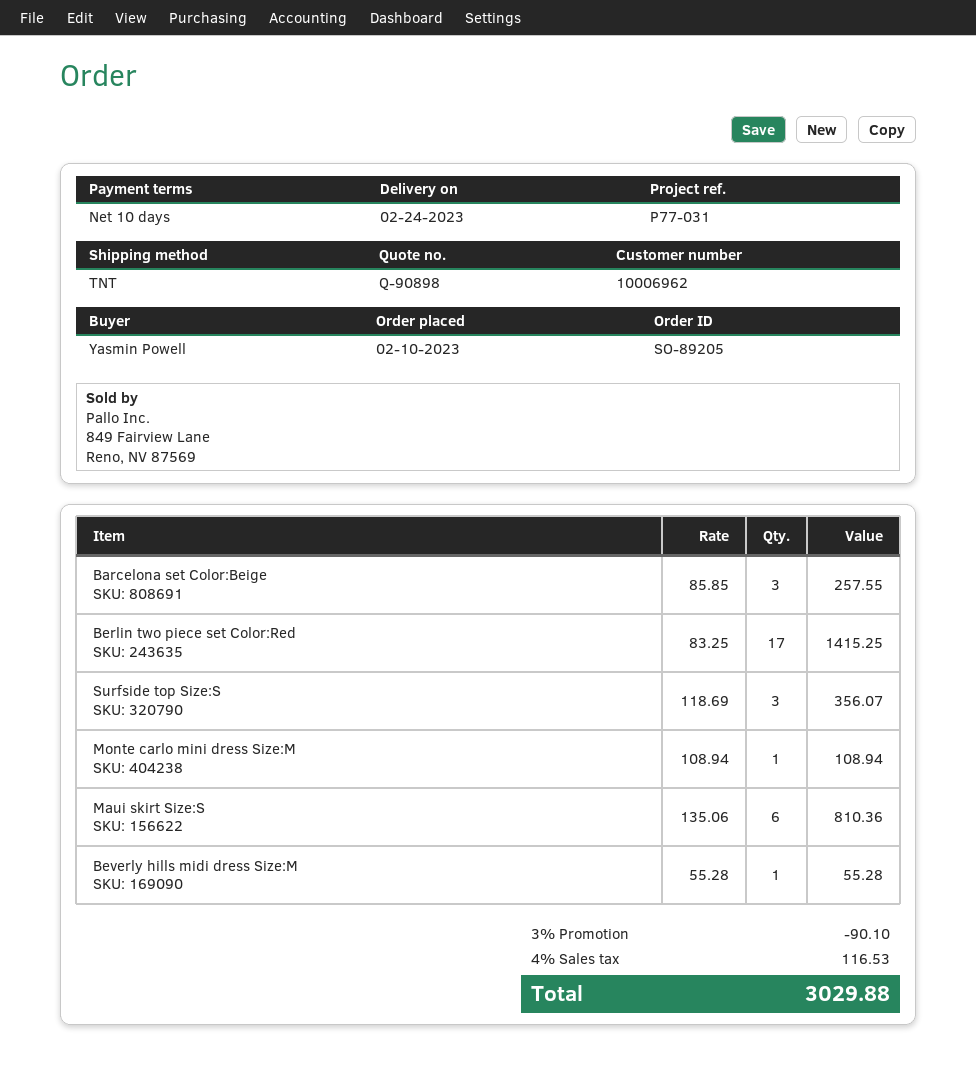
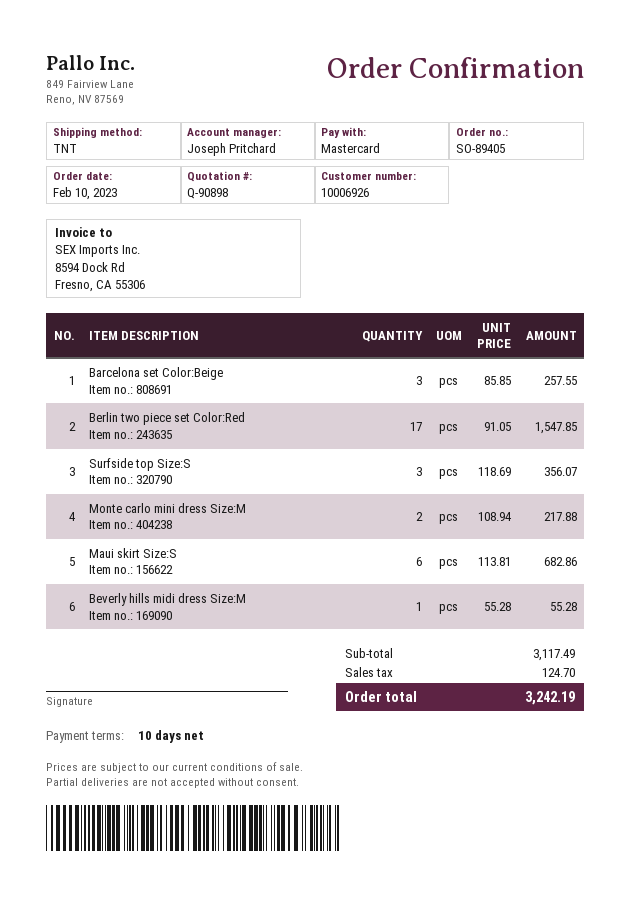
order number: SO-89205 -> SO-89405
customer number: 10006962 -> 10006926
Berlin two piece set Color:Red: 17 x 83.25 = 1415.25 -> 17 x 91.05 = 1547.85
Monte carlo mini dress Size:M: 1 x 108.94 = 108.94 -> 2 x 108.94 = 217.88
Maui skirt Size:S: 6 x 135.06 = 810.36 -> 6 x 113.81 = 682.86
discount: 3% = 90.10 -> none
tax: 116.53 -> 124.70
total: 3029.88 -> 3242.19

